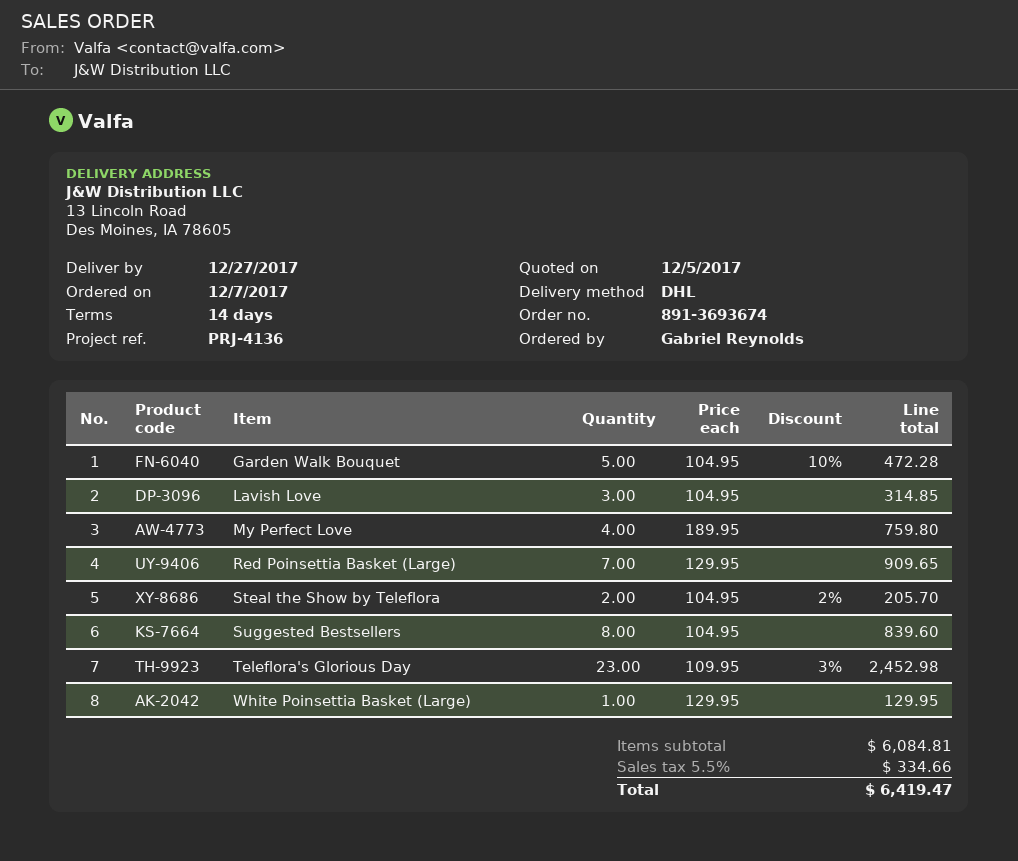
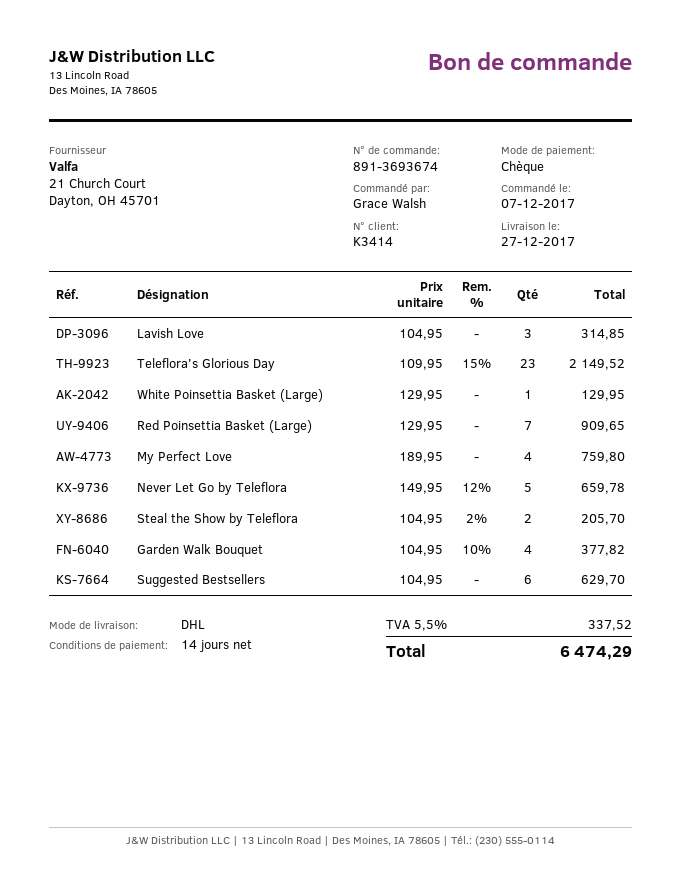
ordered by: Gabriel Reynolds -> Grace Walsh
Garden Walk Bouquet: 5 x 104.95 - 10% = 472.28 -> 4 x 104.95 - 10% = 377.82
Suggested Bestsellers: 8 x 104.95 = 839.60 -> 6 x 104.95 = 629.70
Teleflora's Glorious Day: 23 x 109.95 - 3% = 2452.98 -> 23 x 109.95 - 15% = 2149.52
Never Let Go by Teleflora: none -> 5 x 149.95 - 12% = 659.78
tax: 5.5% = 334.66 -> 5.5% = 337.52
total: 6419.47 -> 6474.29

